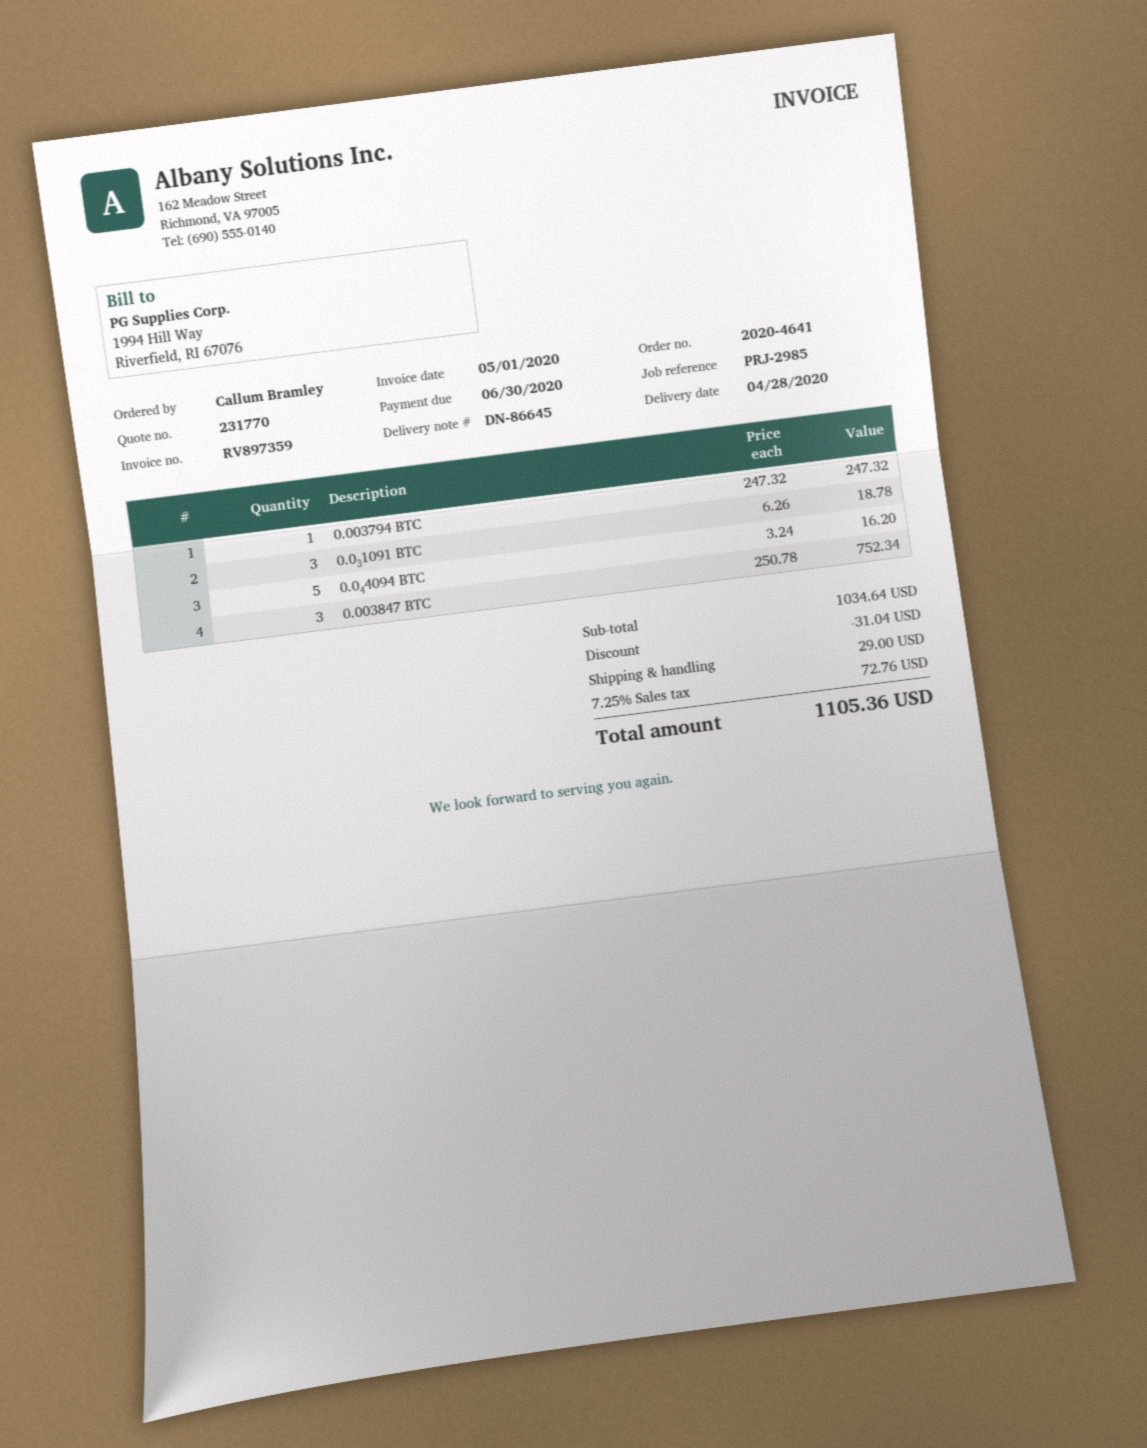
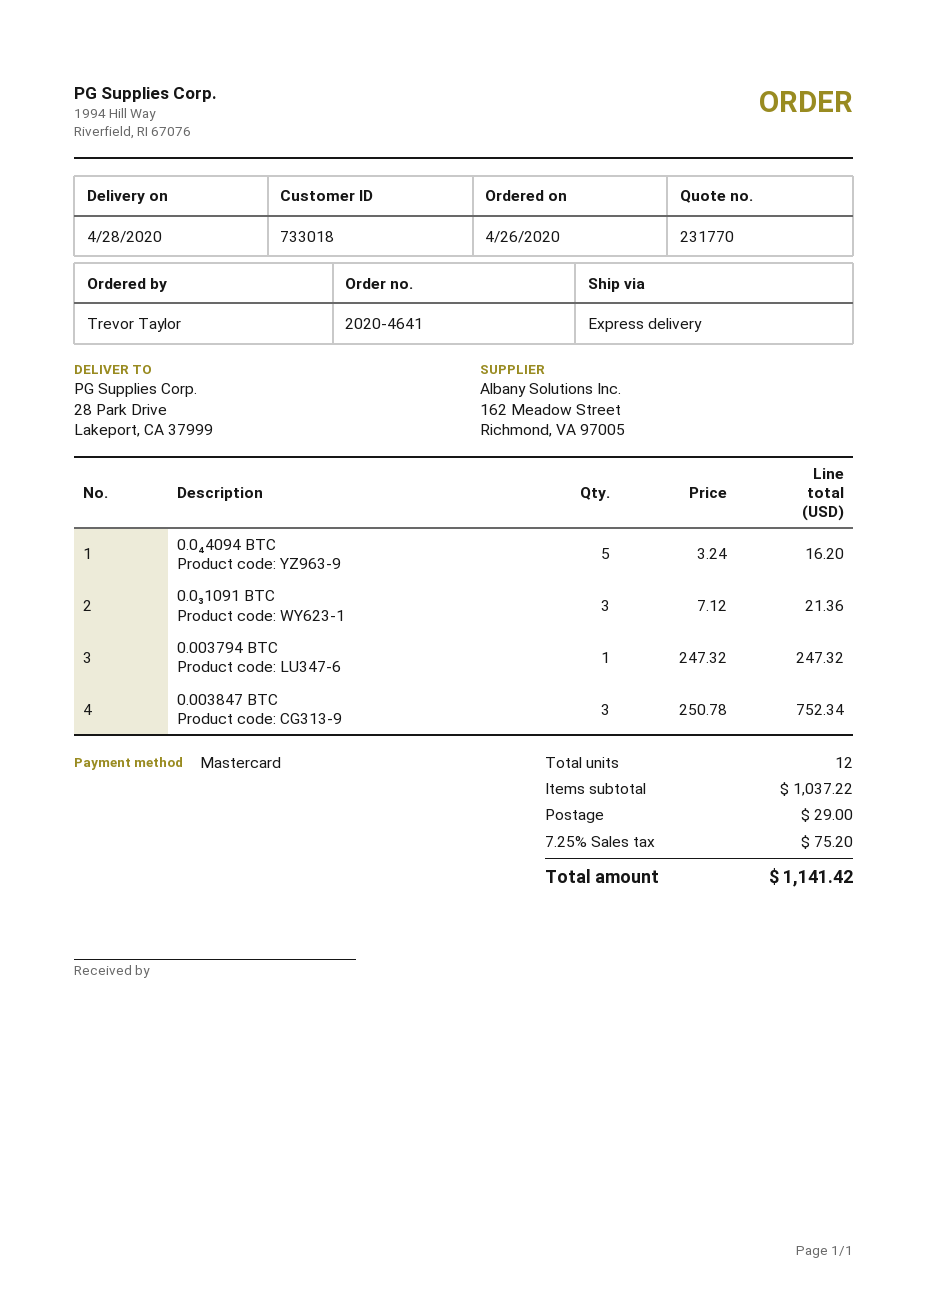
ordered by: Callum Bramley -> Trevor Taylor
0.0₃1091 BTC: 3 x 6.26 = 18.78 -> 3 x 7.12 = 21.36
subtotal: 1034.64 -> 1037.22
discount: 31.04 -> none
tax: 7.25% = 72.76 -> 7.25% = 75.20
total: 1105.36 -> 1141.42

